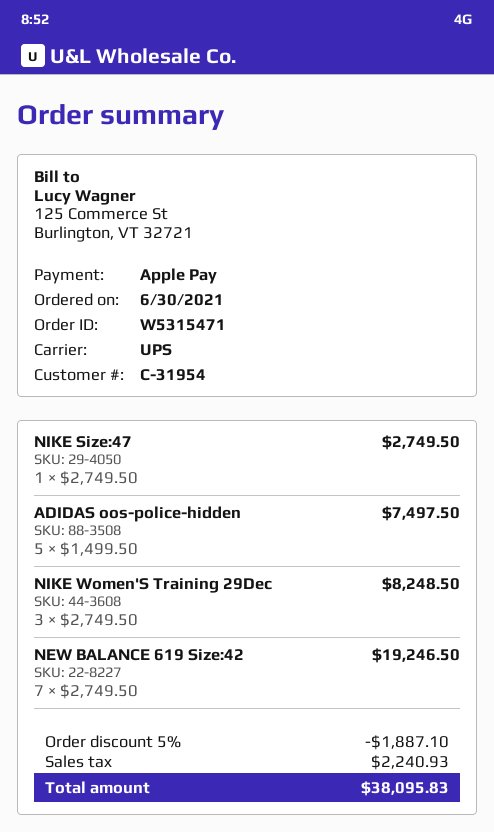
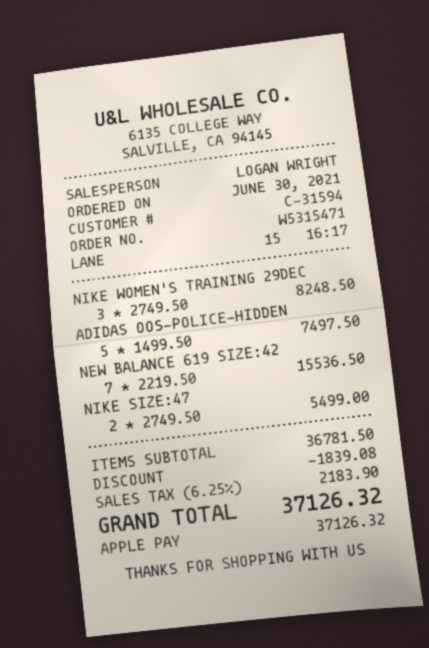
customer number: C-31954 -> C-31594
NIKE Size:47: 1 x 2749.50 = 2749.50 -> 2 x 2749.50 = 5499.00
NEW BALANCE 619 Size:42: 7 x 2749.50 = 19246.50 -> 7 x 2219.50 = 15536.50
discount: 1887.10 -> 1839.08
tax: 2240.93 -> 2183.90
total: 38095.83 -> 37126.32

